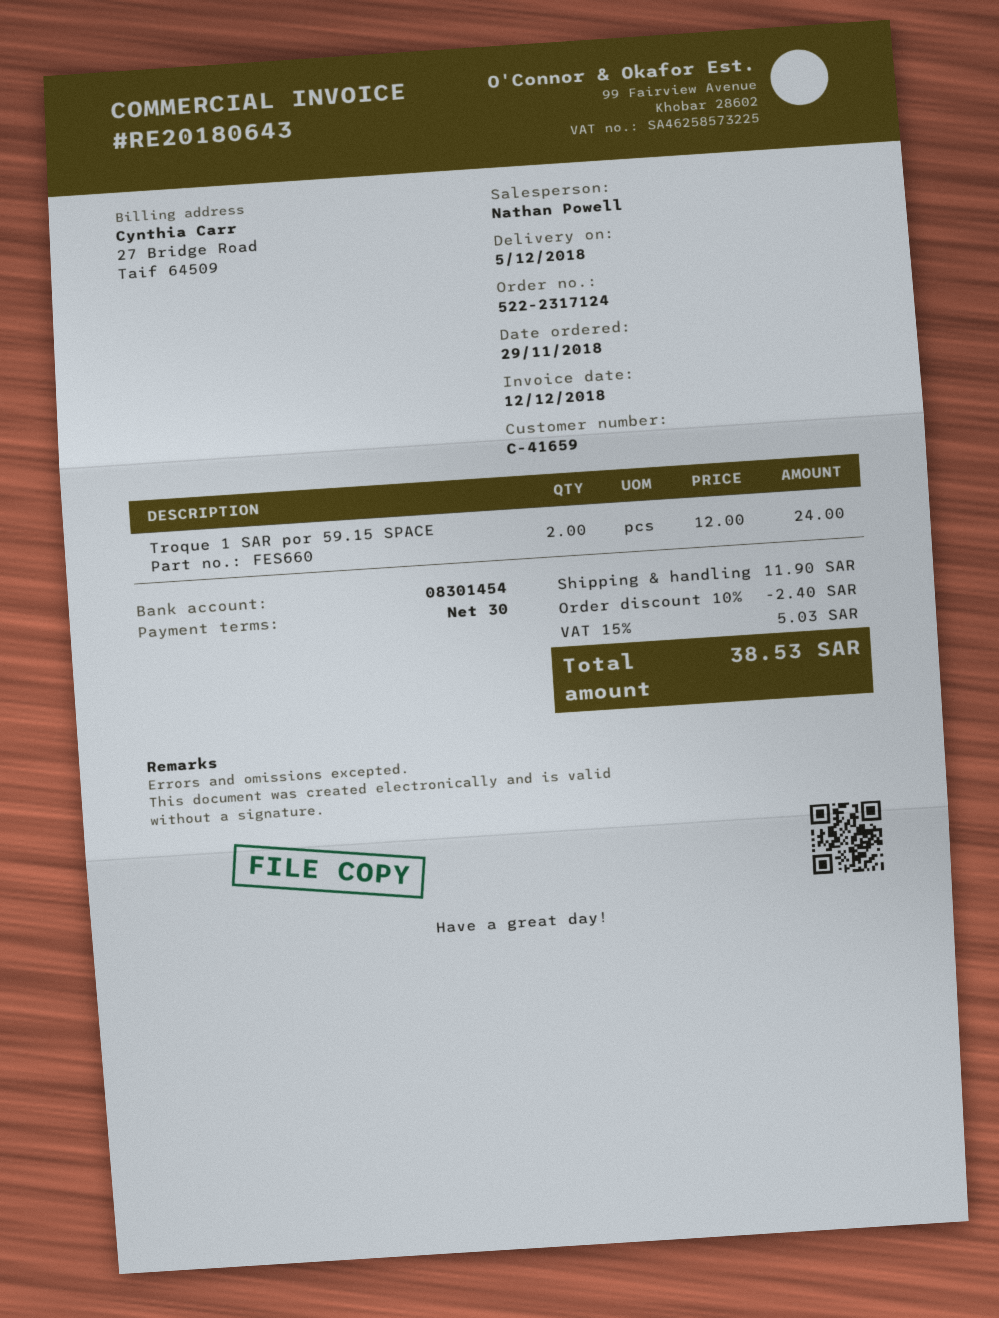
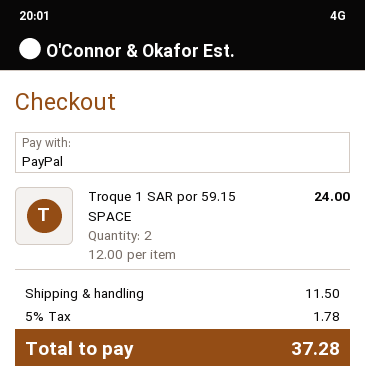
discount: 10% = 2.40 -> none
shipping: 11.90 -> 11.50
tax: 15% = 5.03 -> 5% = 1.78
total: 38.53 -> 37.28

